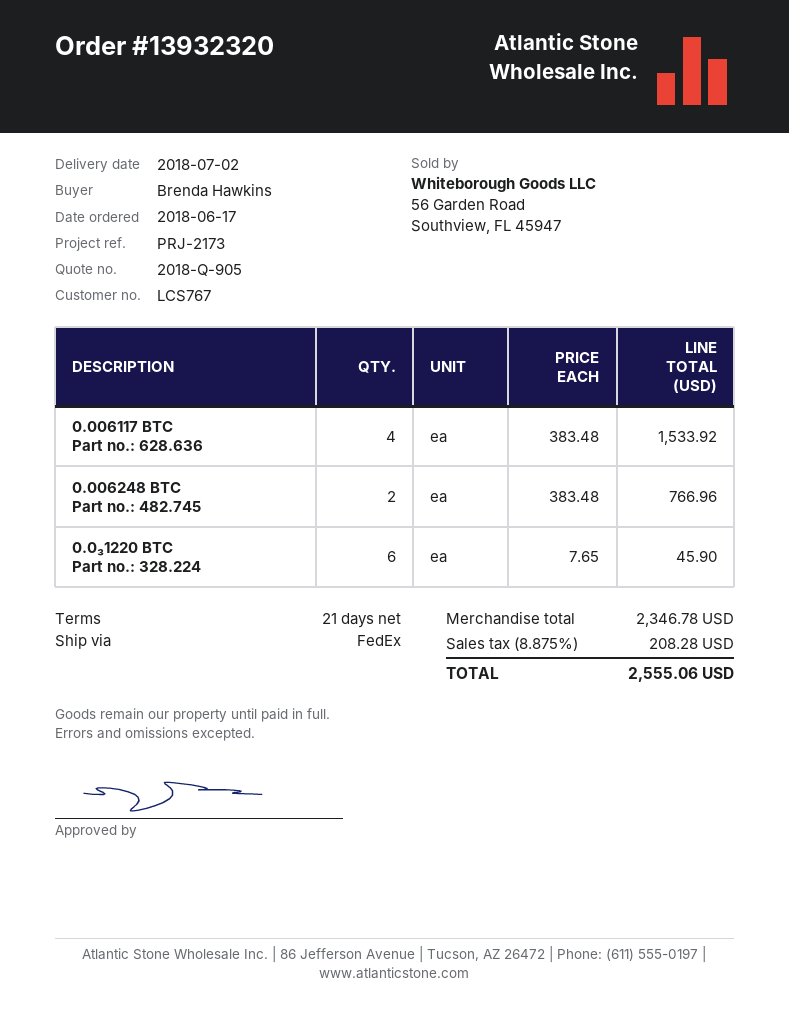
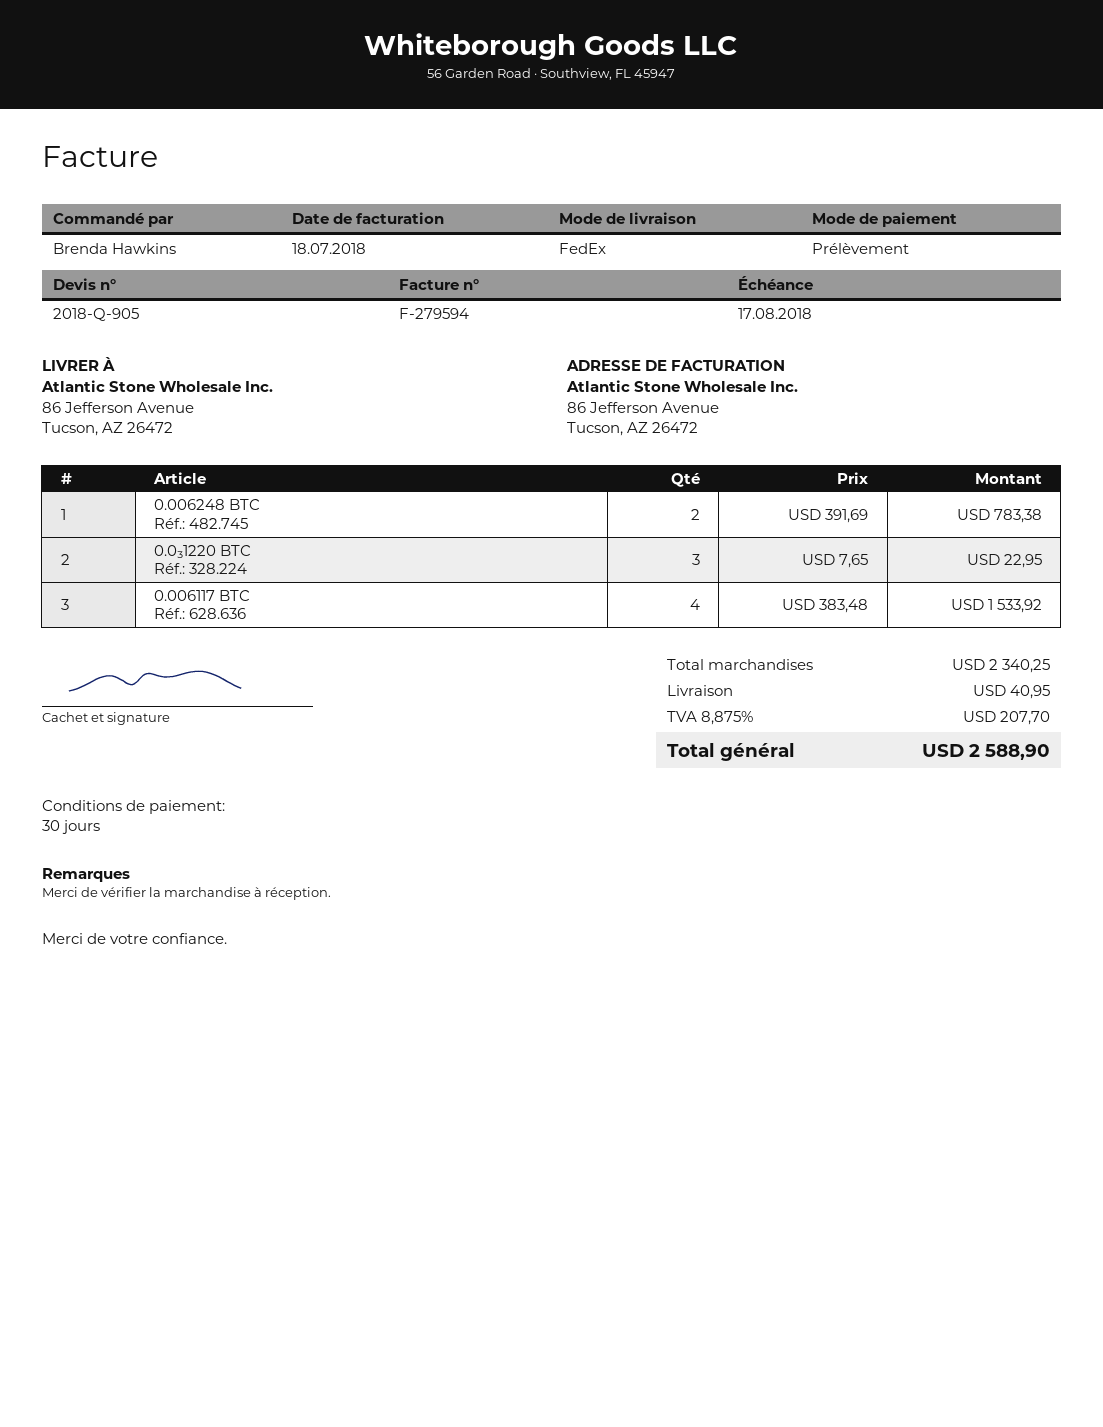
payment terms: 21 days -> 30 days
0.006248 BTC: 2 x 383.48 = 766.96 -> 2 x 391.69 = 783.38
0.0₃1220 BTC: 6 x 7.65 = 45.90 -> 3 x 7.65 = 22.95
subtotal: 2346.78 -> 2340.25
shipping: none -> 40.95
tax: 8.875% = 208.28 -> 8.875% = 207.70
total: 2555.06 -> 2588.90

